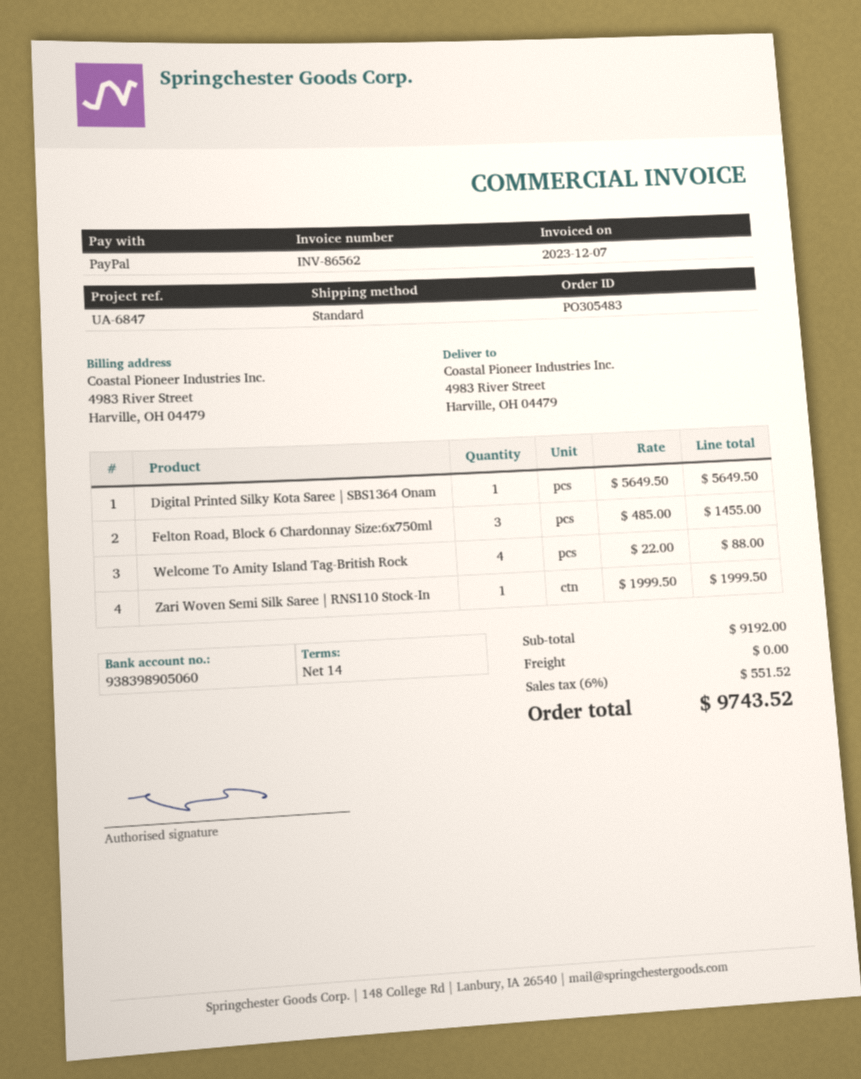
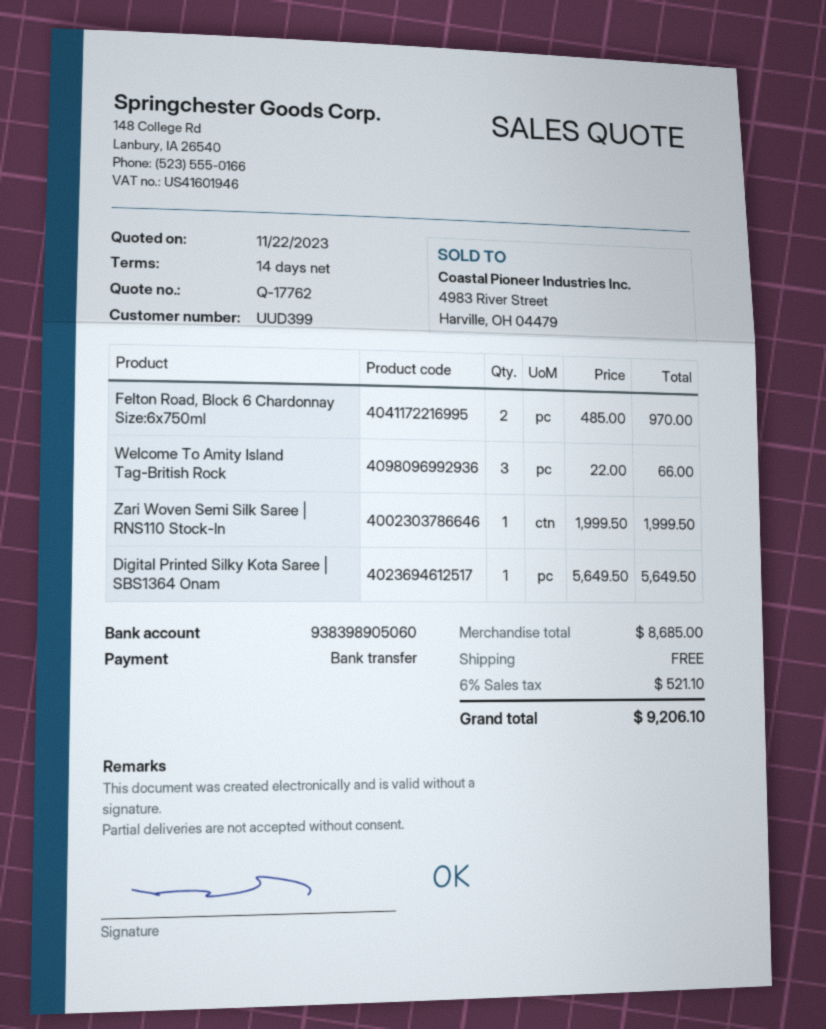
payment method: PayPal -> bank transfer
Felton Road, Block 6 Chardonnay Size:6x750ml: 3 x 485.00 = 1455.00 -> 2 x 485.00 = 970.00
Welcome To Amity Island Tag-British Rock: 4 x 22.00 = 88.00 -> 3 x 22.00 = 66.00
subtotal: 9192.00 -> 8685.00
tax: 6% = 551.52 -> 6% = 521.10
total: 9743.52 -> 9206.10

